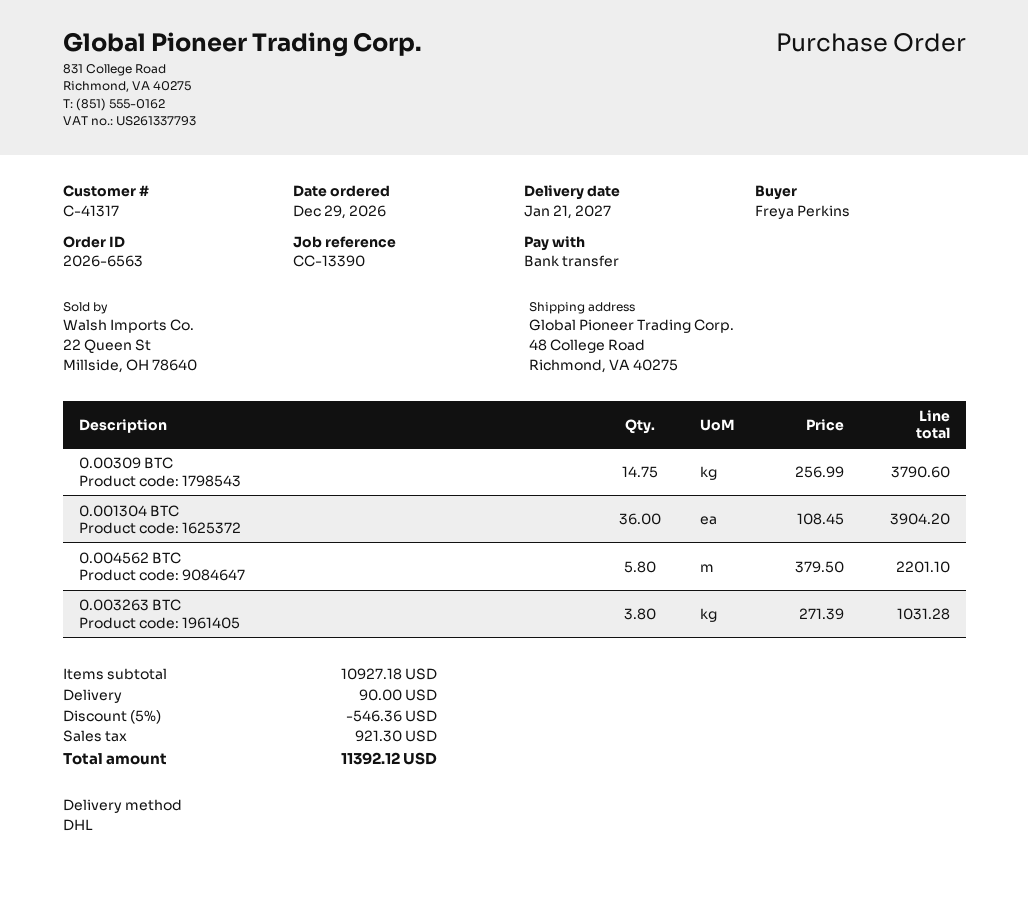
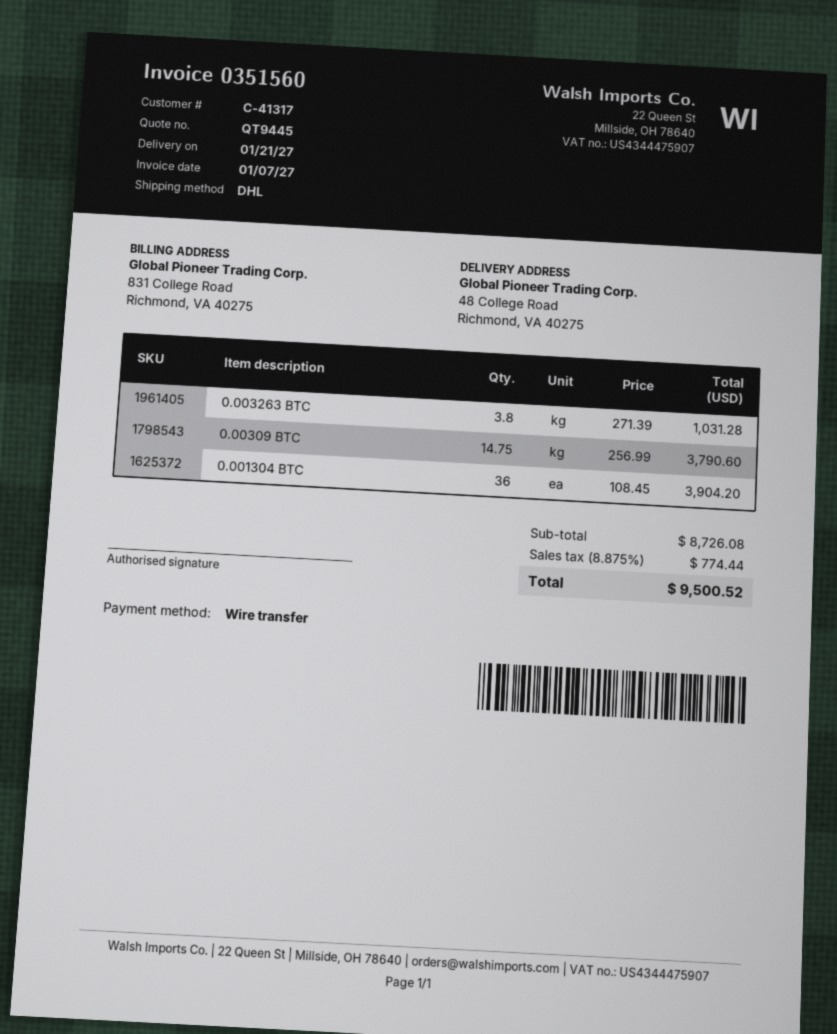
0.004562 BTC: 5.8 x 379.50 = 2201.10 -> none
subtotal: 10927.18 -> 8726.08
discount: 5% = 546.36 -> none
shipping: 90.00 -> none
tax: 921.30 -> 774.44
total: 11392.12 -> 9500.52

